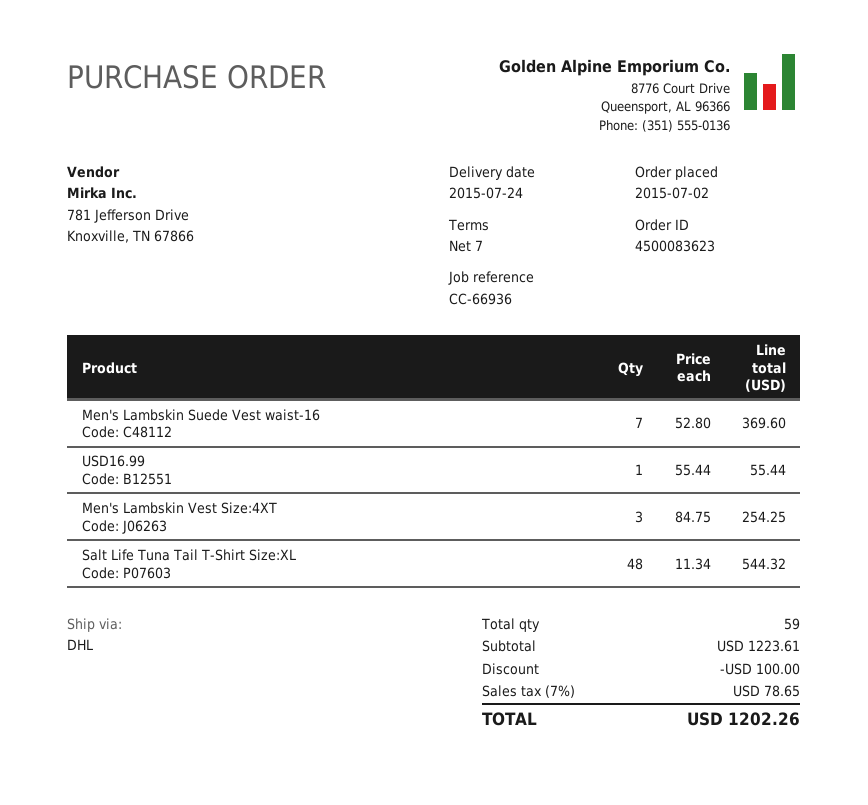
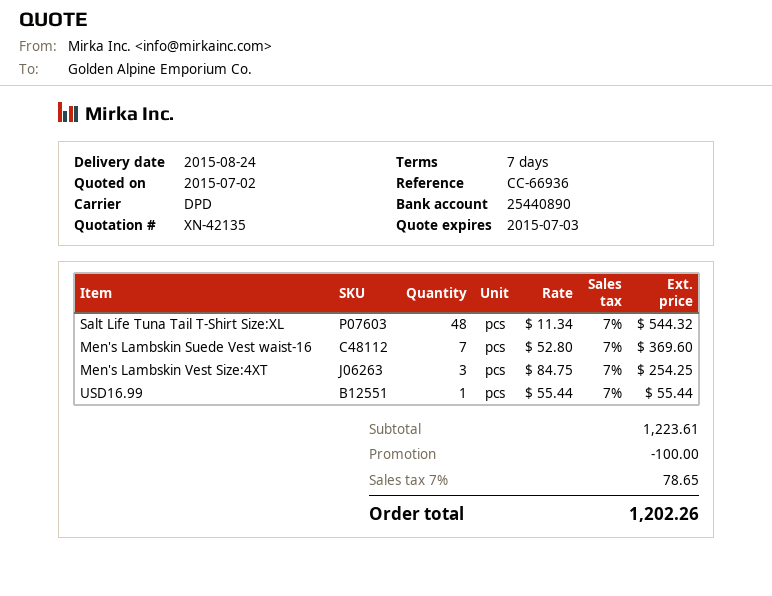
delivery date: 2015-07-24 -> 2015-08-24
shipping method: DHL -> DPD

